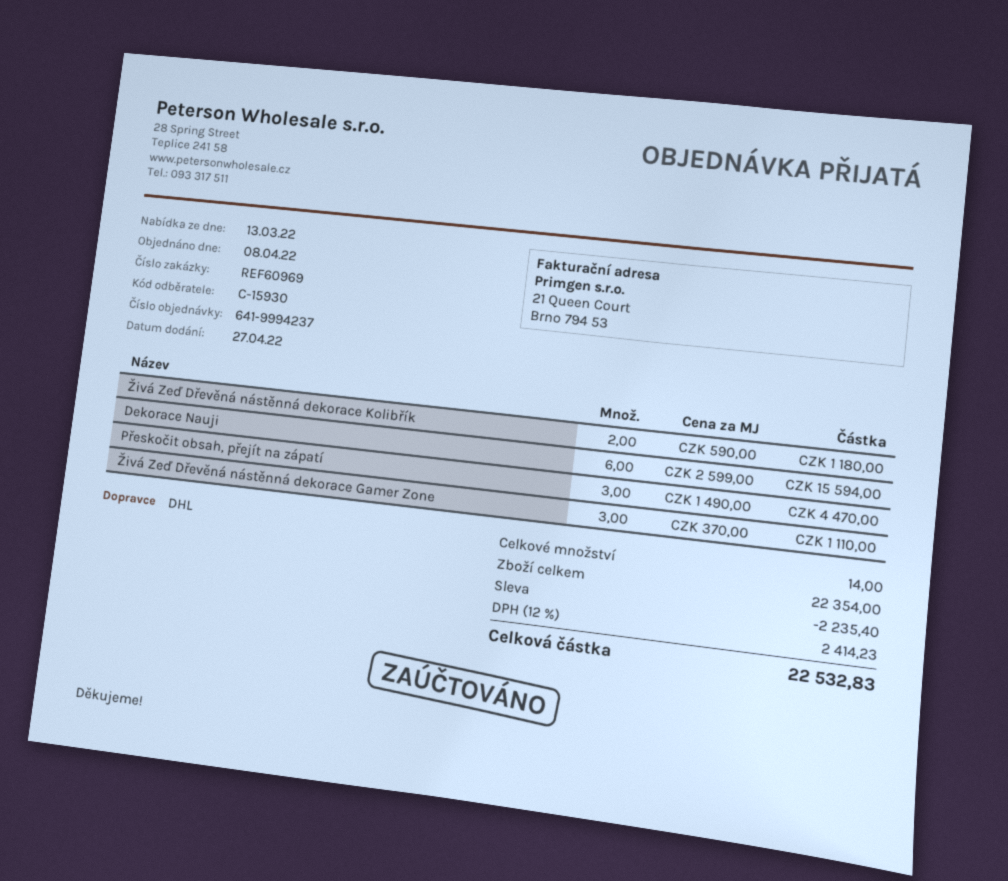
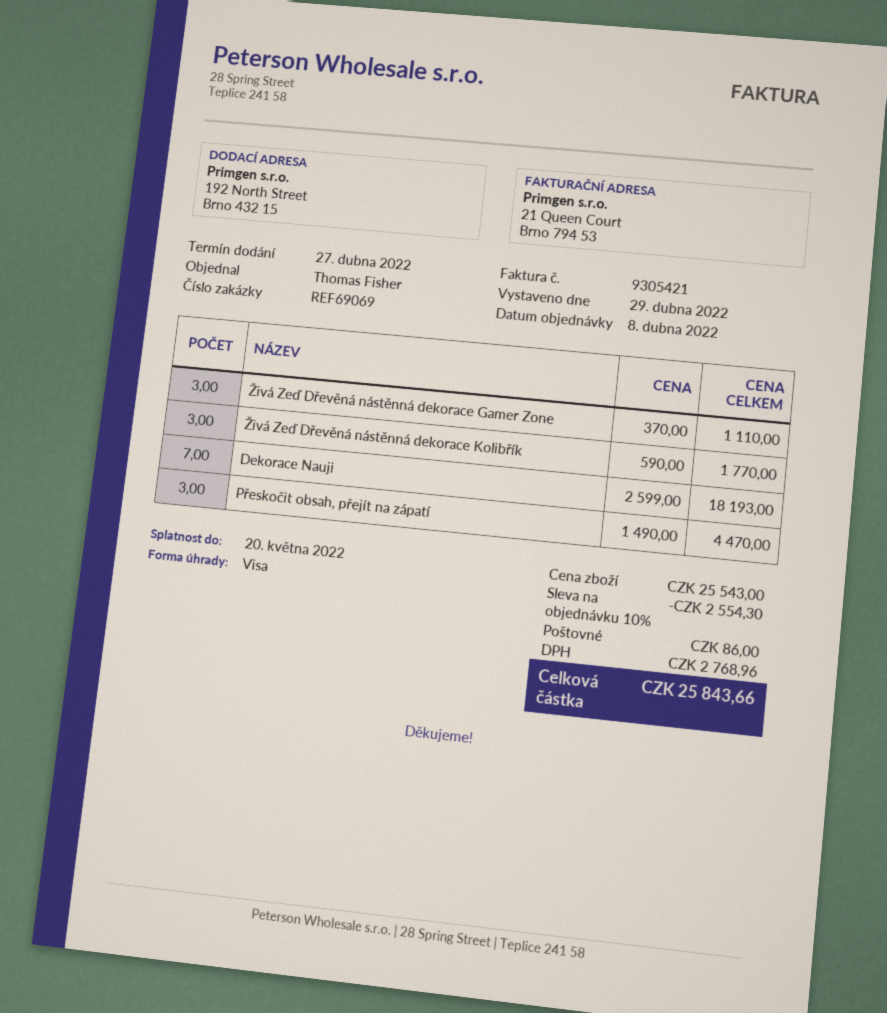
reference: REF60969 -> REF69069
Živá Zeď Dřevěná nástěnná dekorace Kolibřík: 2 x 590.00 = 1180.00 -> 3 x 590.00 = 1770.00
Dekorace Nauji: 6 x 2599.00 = 15594.00 -> 7 x 2599.00 = 18193.00
subtotal: 22354.00 -> 25543.00
discount: 2235.40 -> 2554.30
shipping: none -> 86.00
tax: 2414.23 -> 2768.96
total: 22532.83 -> 25843.66

